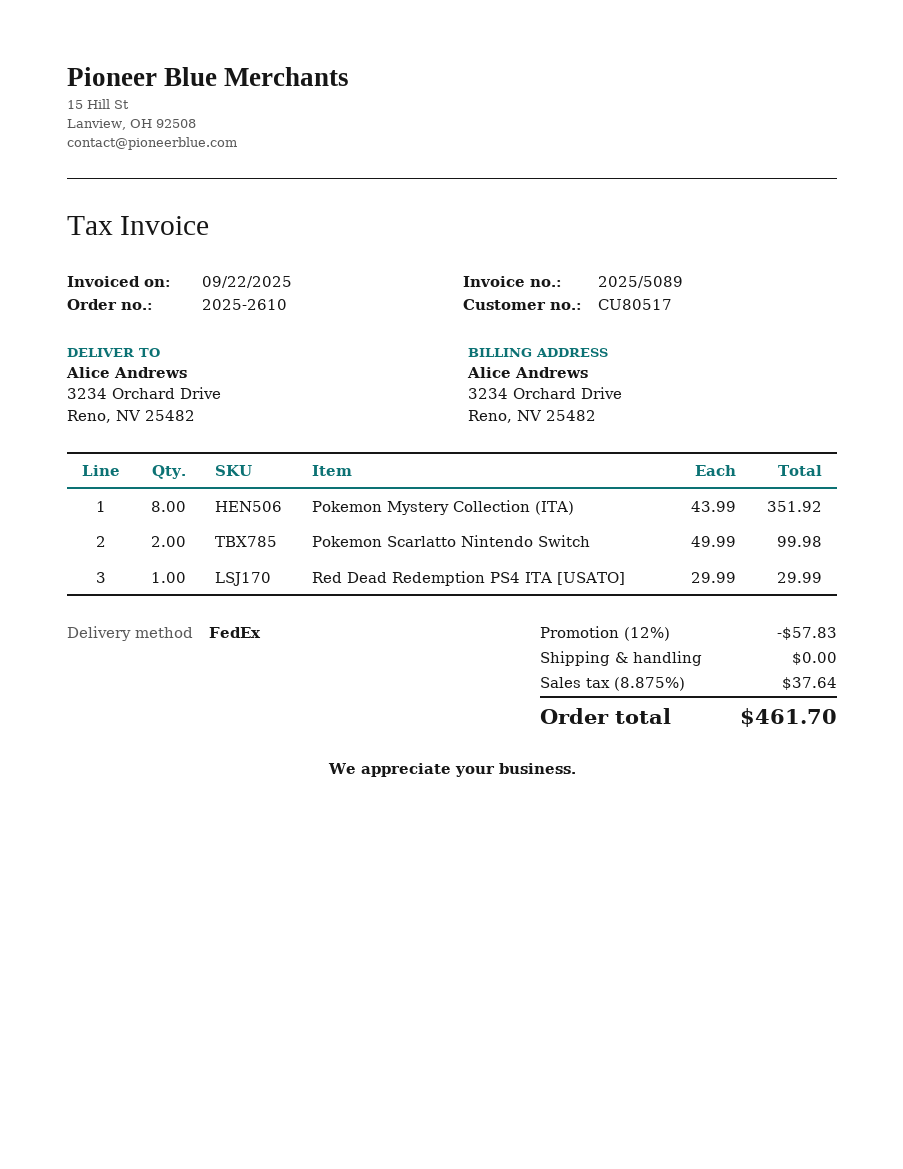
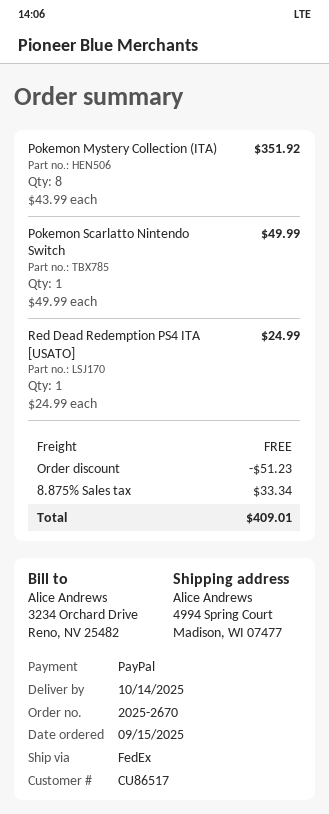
order number: 2025-2610 -> 2025-2670
customer number: CU80517 -> CU86517
ship to: 3234 Orchard Drive, Reno, NV 25482 -> 4994 Spring Court, Madison, WI 07477
Pokemon Scarlatto Nintendo Switch: 2 x 49.99 = 99.98 -> 1 x 49.99 = 49.99
Red Dead Redemption PS4 ITA [USATO]: 1 x 29.99 = 29.99 -> 1 x 24.99 = 24.99
discount: 57.83 -> 51.23
tax: 8.875% = 37.64 -> 8.875% = 33.34
total: 461.70 -> 409.01

